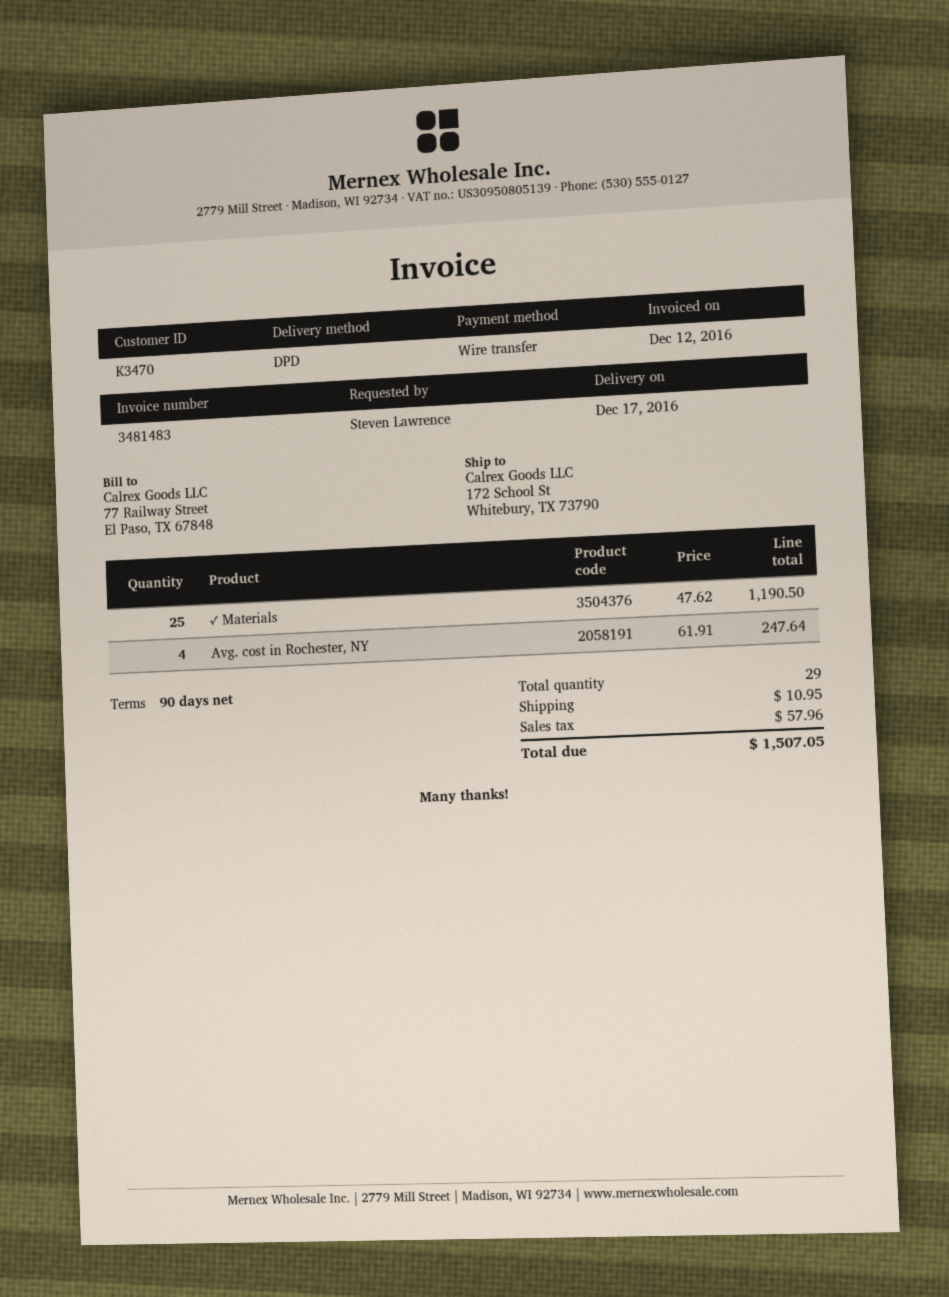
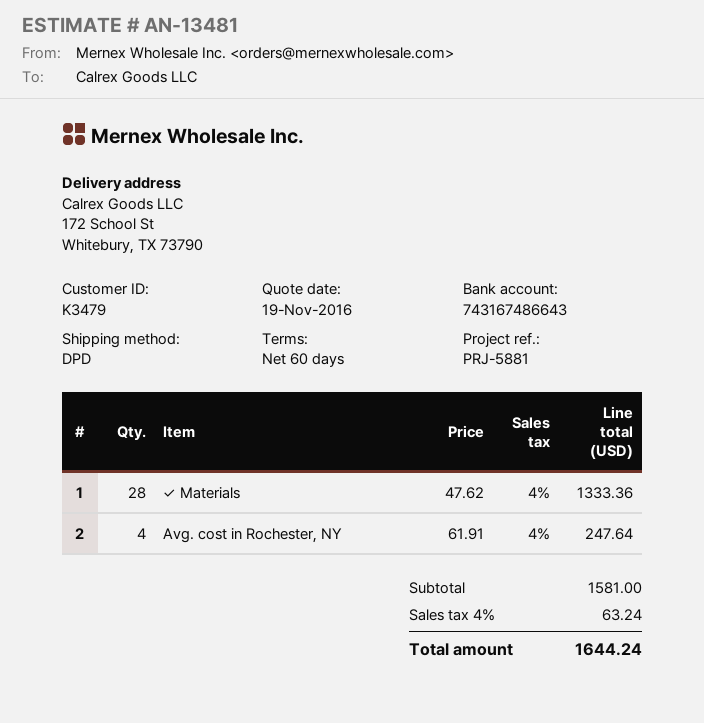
payment terms: 90 days -> 60 days
customer number: K3470 -> K3479
✓ Materials: 25 x 47.62 = 1190.50 -> 28 x 47.62 = 1333.36
shipping: 10.95 -> none
tax: 57.96 -> 63.24
total: 1507.05 -> 1644.24

